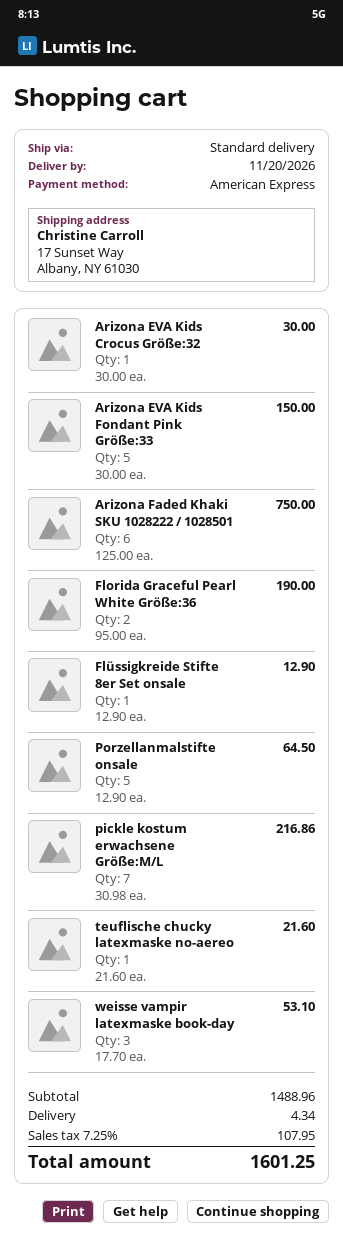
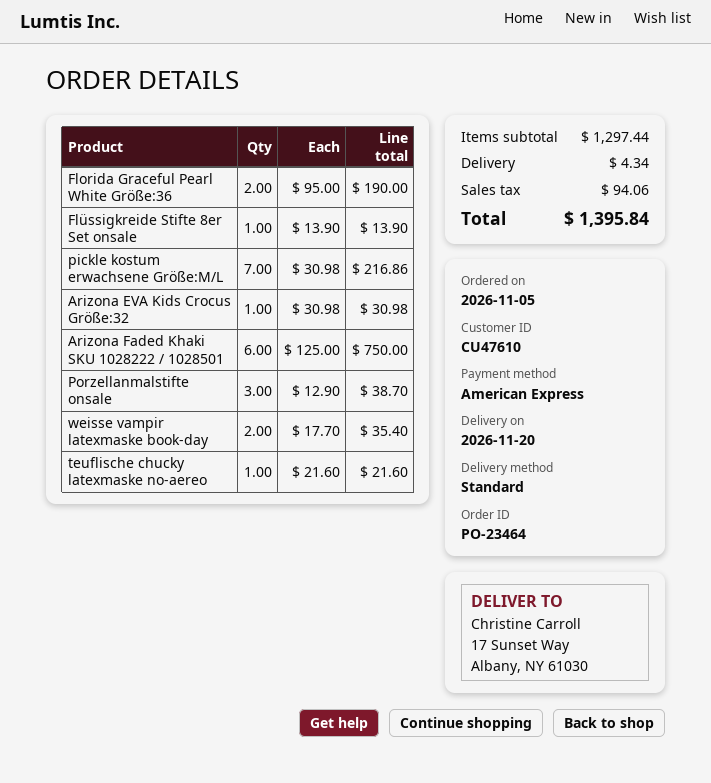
Arizona EVA Kids Crocus Größe:32: 1 x 30.00 = 30.00 -> 1 x 30.98 = 30.98
Arizona EVA Kids Fondant Pink Größe:33: 5 x 30.00 = 150.00 -> none
Flüssigkreide Stifte 8er Set onsale: 1 x 12.90 = 12.90 -> 1 x 13.90 = 13.90
Porzellanmalstifte onsale: 5 x 12.90 = 64.50 -> 3 x 12.90 = 38.70
weisse vampir latexmaske book-day: 3 x 17.70 = 53.10 -> 2 x 17.70 = 35.40
subtotal: 1488.96 -> 1297.44
tax: 107.95 -> 94.06
total: 1601.25 -> 1395.84

